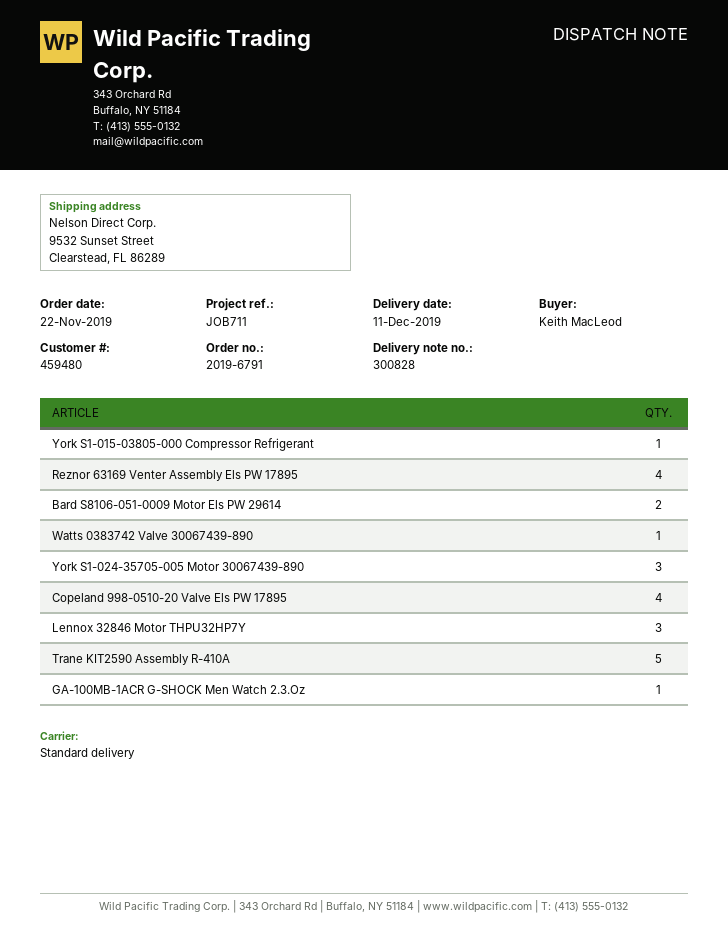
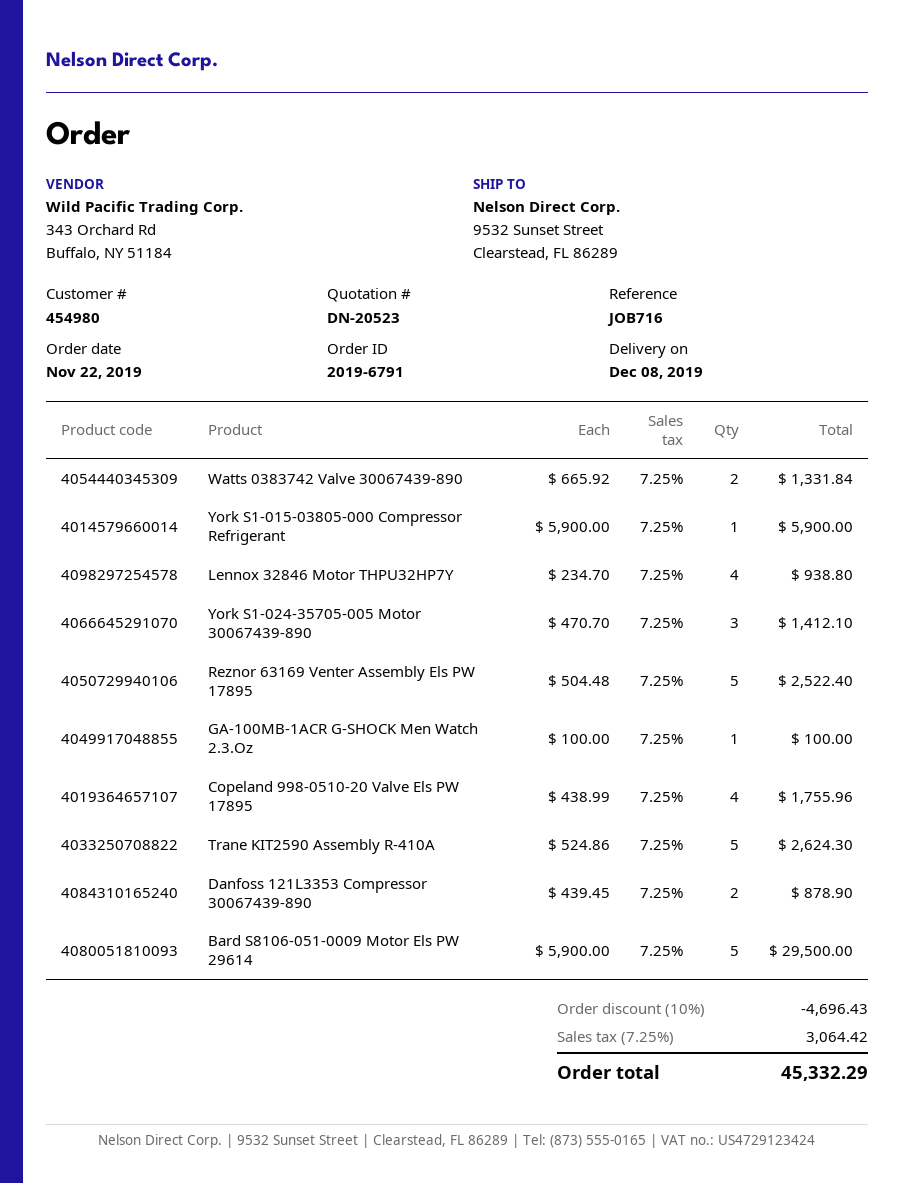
delivery date: 2019-12-11 -> 2019-12-08
customer number: 459480 -> 454980
reference: JOB711 -> JOB716
Reznor 63169 Venter Assembly Els PW 17895: 4 -> 5
Bard S8106-051-0009 Motor Els PW 29614: 2 -> 5
Watts 0383742 Valve 30067439-890: 1 -> 2
Lennox 32846 Motor THPU32HP7Y: 3 -> 4
Danfoss 121L3353 Compressor 30067439-890: none -> 2

